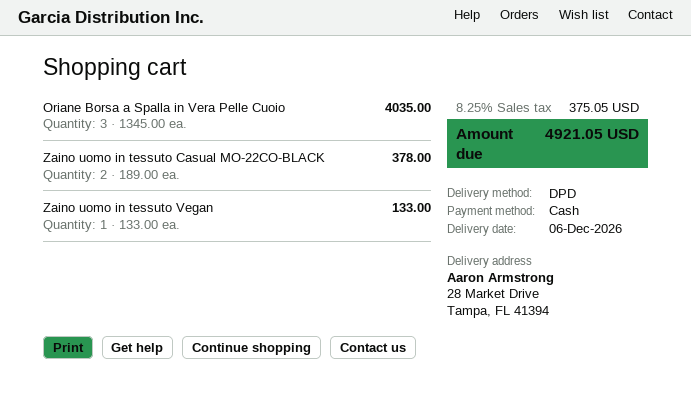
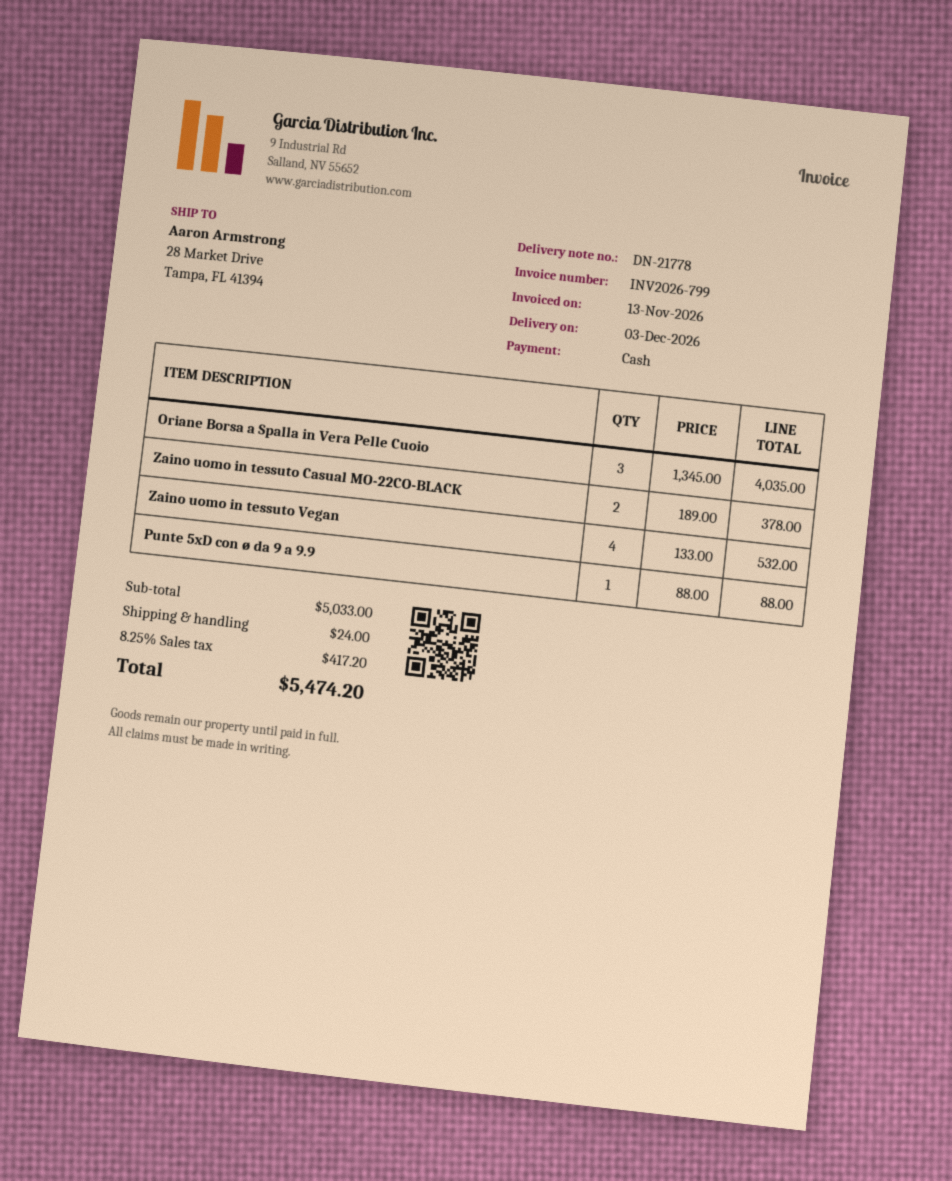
delivery date: 2026-12-06 -> 2026-12-03
Zaino uomo in tessuto Vegan: 1 x 133.00 = 133.00 -> 4 x 133.00 = 532.00
Punte 5xD con ø da 9 a 9.9: none -> 1 x 88.00 = 88.00
shipping: none -> 24.00
tax: 8.25% = 375.05 -> 8.25% = 417.20
total: 4921.05 -> 5474.20

